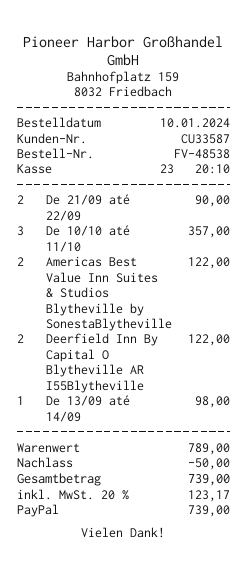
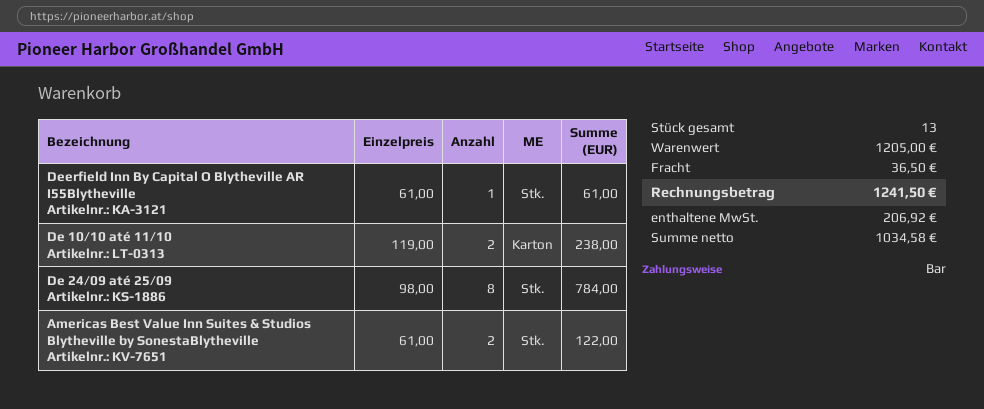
payment method: PayPal -> cash
De 21/09 até 22/09: 2 for 90.00 -> none
De 10/10 até 11/10: 3 for 357.00 -> 2 for 238.00
Deerfield Inn By Capital O Blytheville AR I55Blytheville: 2 for 122.00 -> 1 for 61.00
De 13/09 até 14/09: 1 for 98.00 -> none
De 24/09 até 25/09: none -> 8 for 784.00
subtotal: 789.00 -> 1205.00
discount: 50.00 -> none
shipping: none -> 36.50
tax: 123.17 -> 206.92
total: 739.00 -> 1241.50

